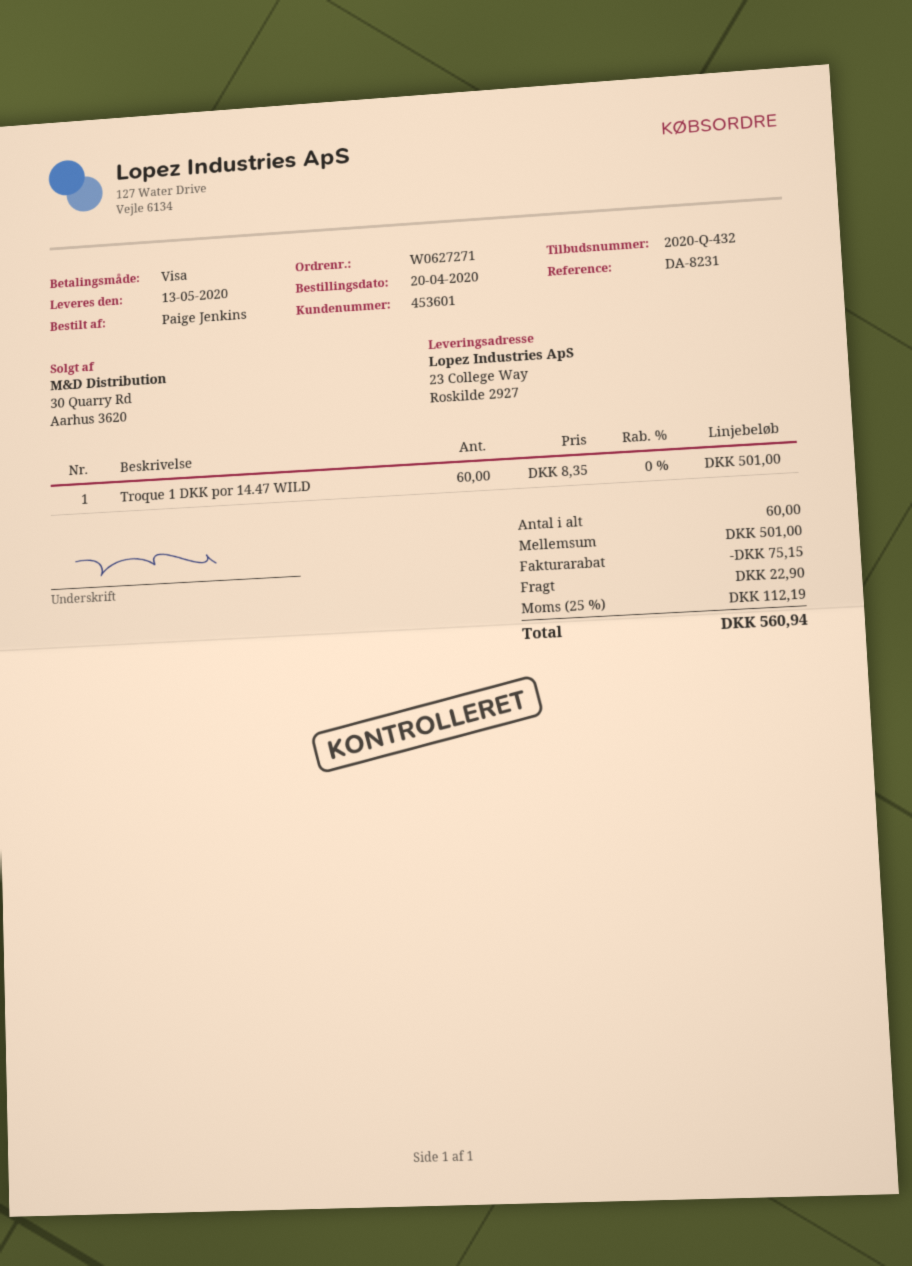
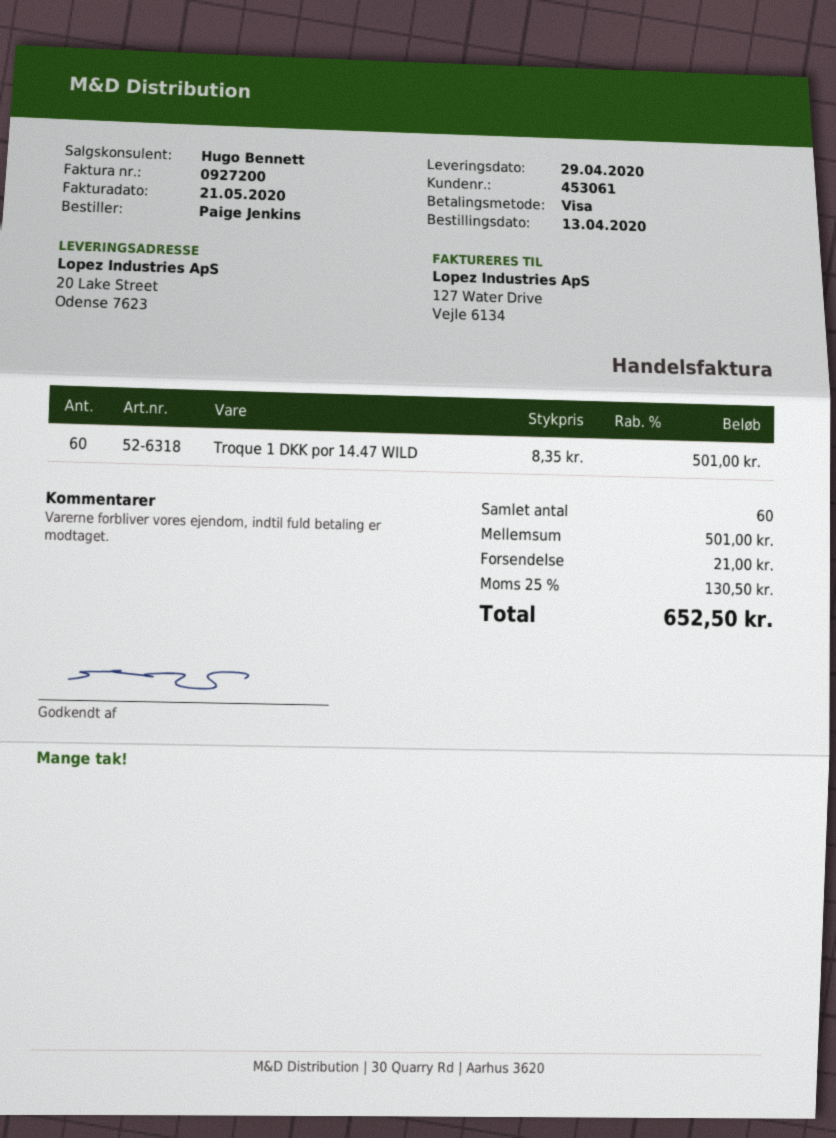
order date: 2020-04-20 -> 2020-04-13
delivery date: 2020-05-13 -> 2020-04-29
customer number: 453601 -> 453061
ship to: 23 College Way, Roskilde 2927 -> 20 Lake Street, Odense 7623
discount: 75.15 -> none
shipping: 22.90 -> 21.00
tax: 25% = 112.19 -> 25% = 130.50
total: 560.94 -> 652.50

